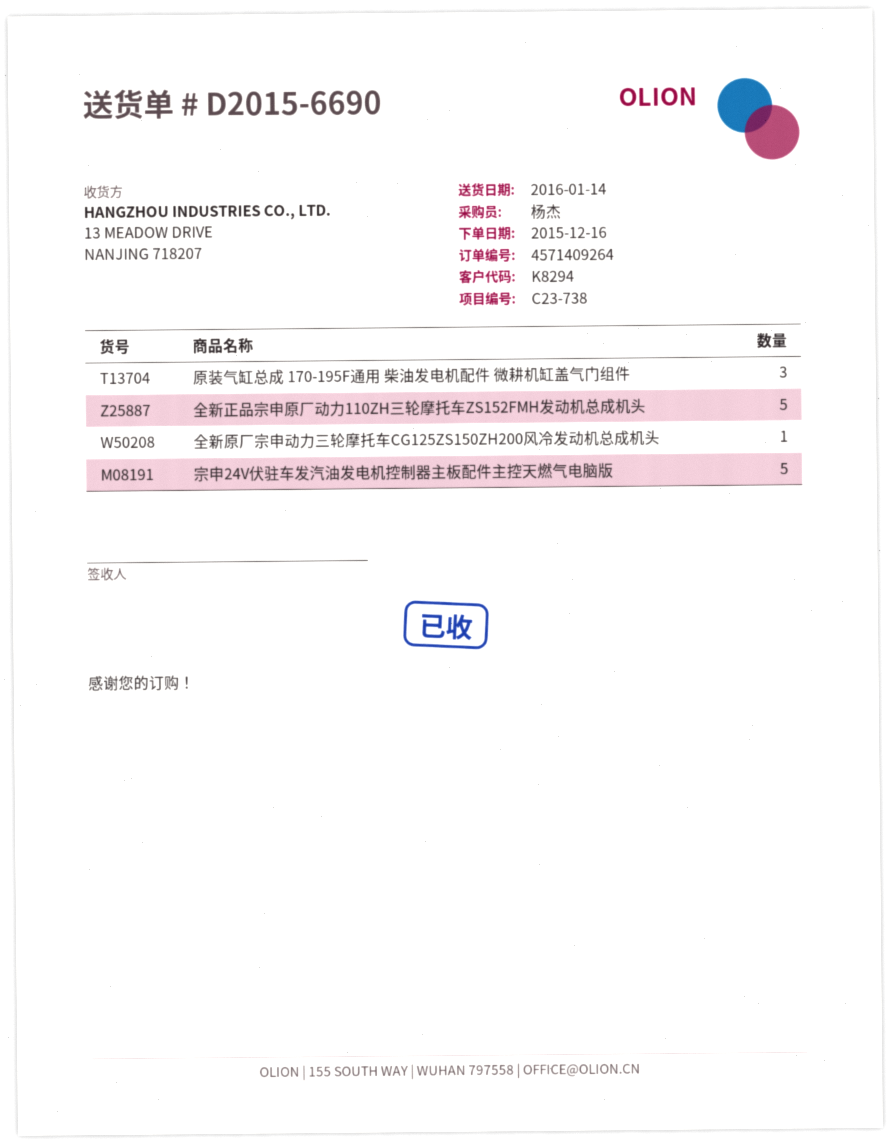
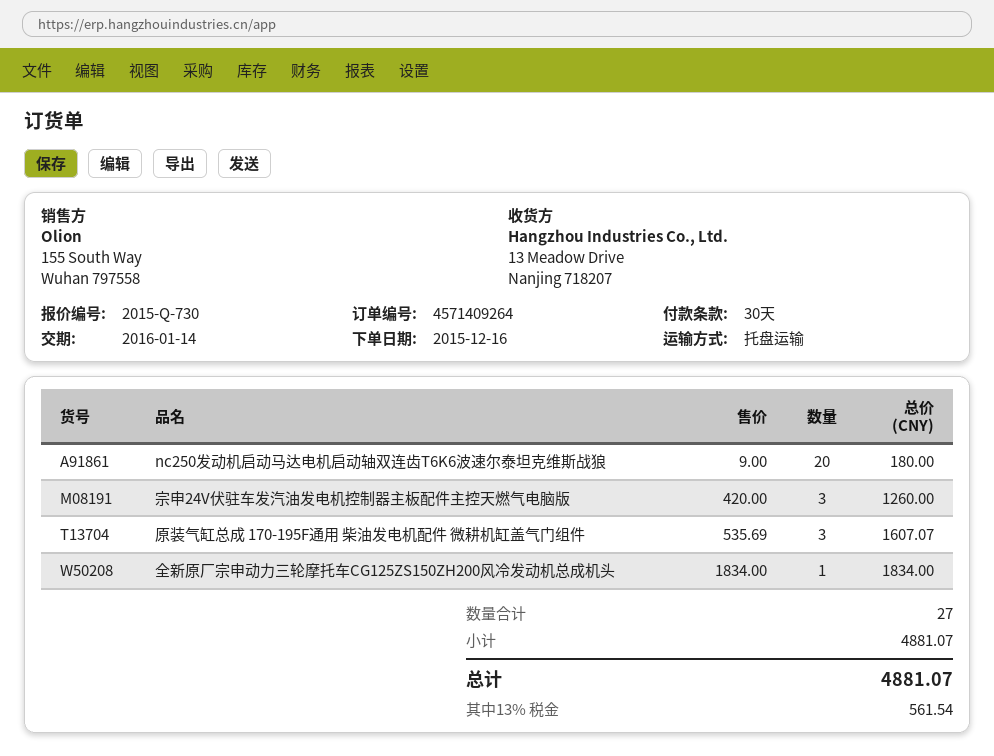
全新正品宗申原厂动力110ZH三轮摩托车ZS152FMH发动机总成机头: 5 -> none
宗申24V伏驻车发汽油发电机控制器主板配件主控天燃气电脑版: 5 -> 3
nc250发动机启动马达电机启动轴双连齿T6K6波速尔泰坦克维斯战狼: none -> 20

